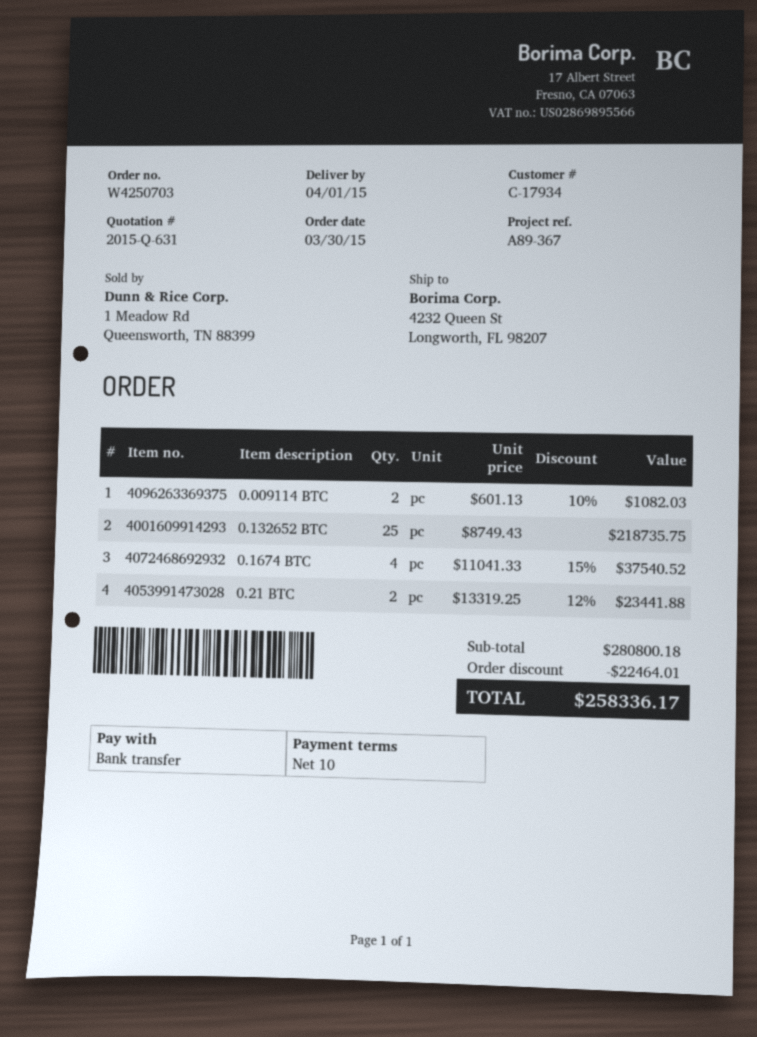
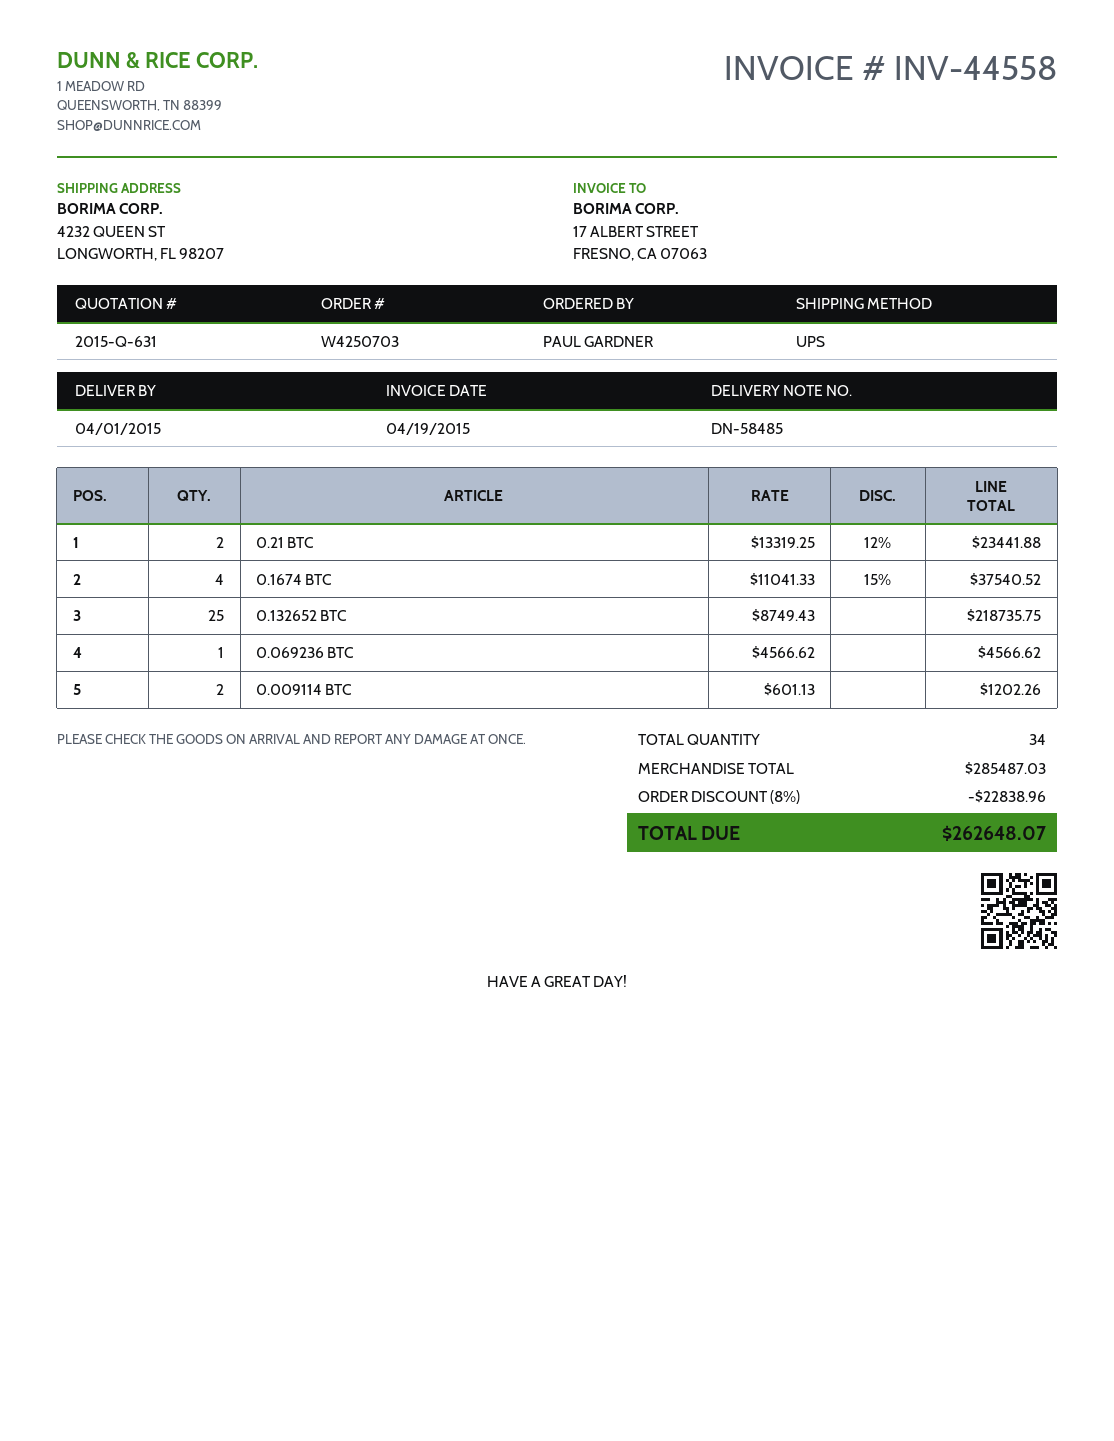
0.009114 BTC: 2 x 601.13 - 10% = 1082.03 -> 2 x 601.13 = 1202.26
0.069236 BTC: none -> 1 x 4566.62 = 4566.62
subtotal: 280800.18 -> 285487.03
discount: 22464.01 -> 22838.96
total: 258336.17 -> 262648.07

